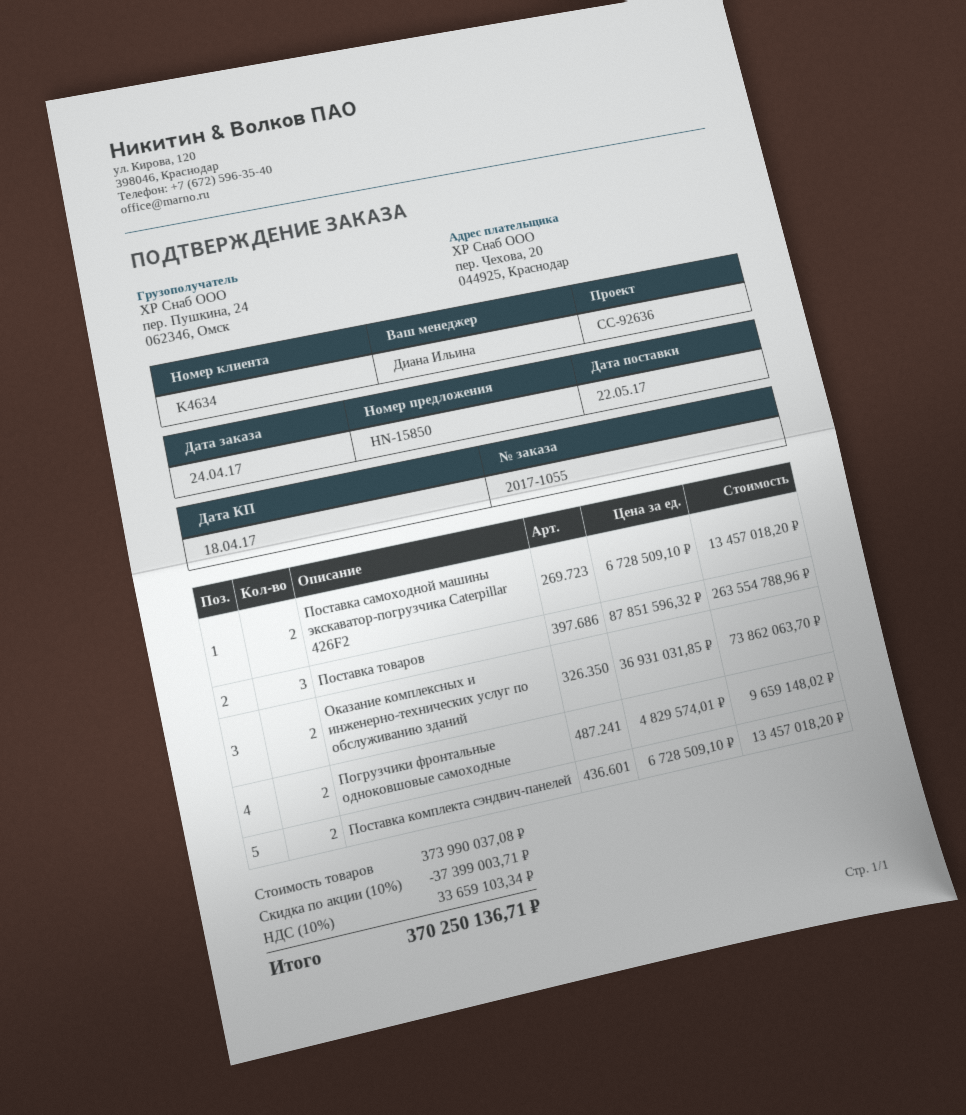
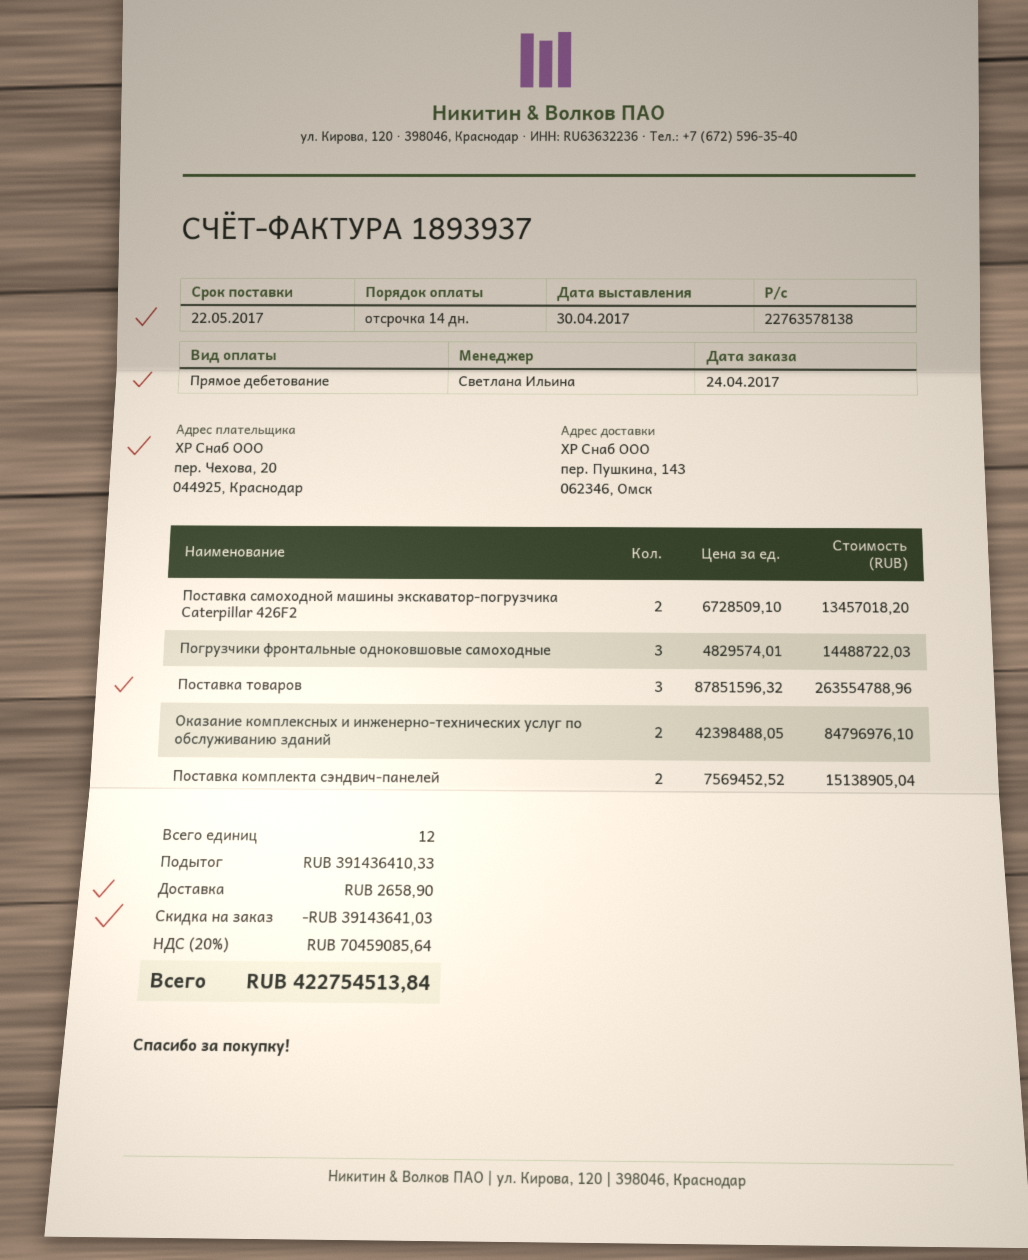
sales rep: Диана Ильина -> Светлана Ильина
ship to: пер. Пушкина, 24, 062346, Омск -> пер. Пушкина, 143, 062346, Омск
Оказание комплексных и инженерно-технических услуг по обслуживанию зданий: 2 x 36931031.85 = 73862063.70 -> 2 x 42398488.05 = 84796976.10
Погрузчики фронтальные одноковшовые самоходные: 2 x 4829574.01 = 9659148.02 -> 3 x 4829574.01 = 14488722.03
Поставка комплекта сэндвич-панелей: 2 x 6728509.10 = 13457018.20 -> 2 x 7569452.52 = 15138905.04
subtotal: 373990037.08 -> 391436410.33
discount: 37399003.71 -> 39143641.03
shipping: none -> 2658.90
tax: 10% = 33659103.34 -> 20% = 70459085.64
total: 370250136.71 -> 422754513.84

